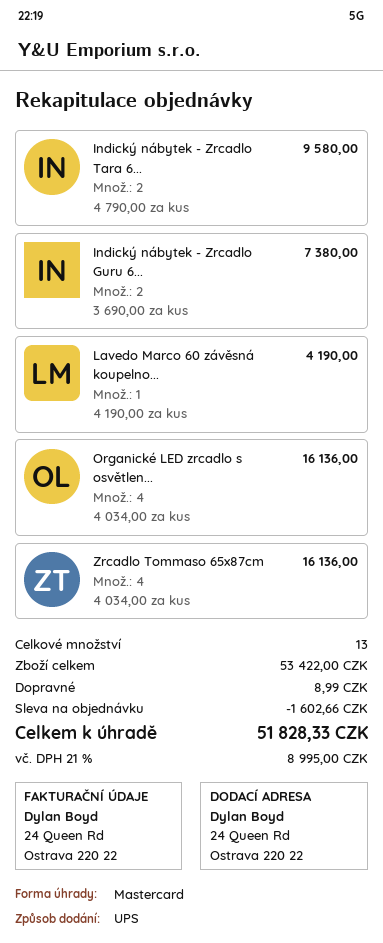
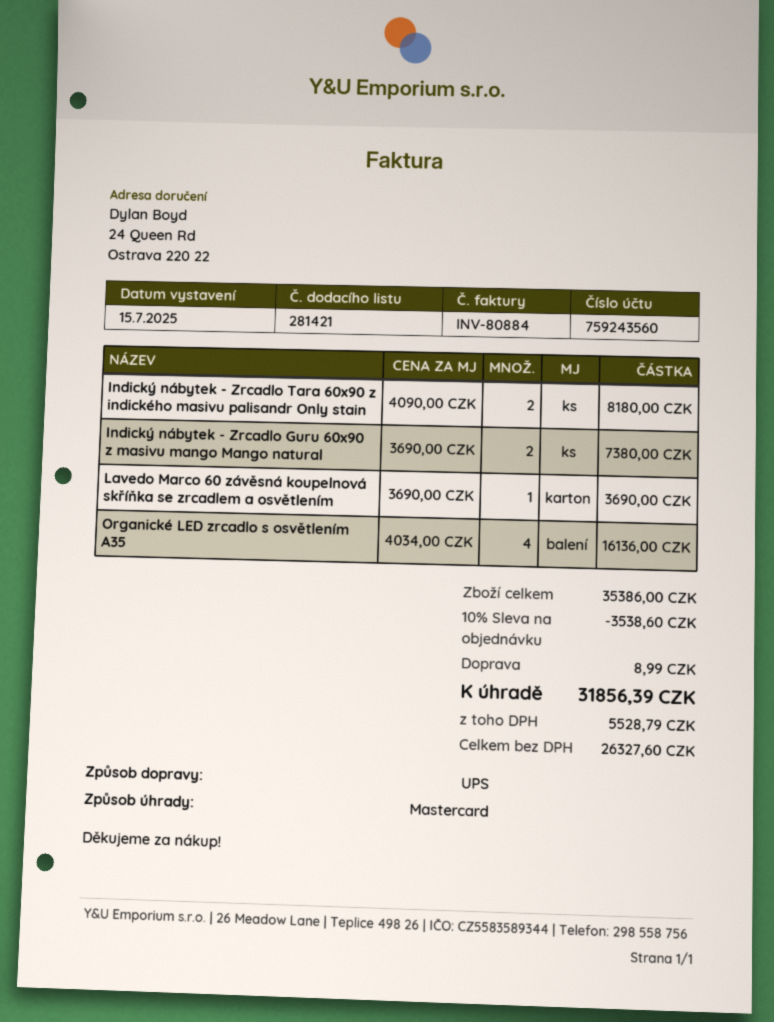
Indický nábytek - Zrcadlo Tara 6...: 2 x 4790.00 = 9580.00 -> 2 x 4090.00 = 8180.00
Lavedo Marco 60 závěsná koupelno...: 1 x 4190.00 = 4190.00 -> 1 x 3690.00 = 3690.00
Zrcadlo Tommaso 65x87cm: 4 x 4034.00 = 16136.00 -> none
subtotal: 53422.00 -> 35386.00
discount: 1602.66 -> 3538.60
tax: 8995.00 -> 5528.79
total: 51828.33 -> 31856.39

